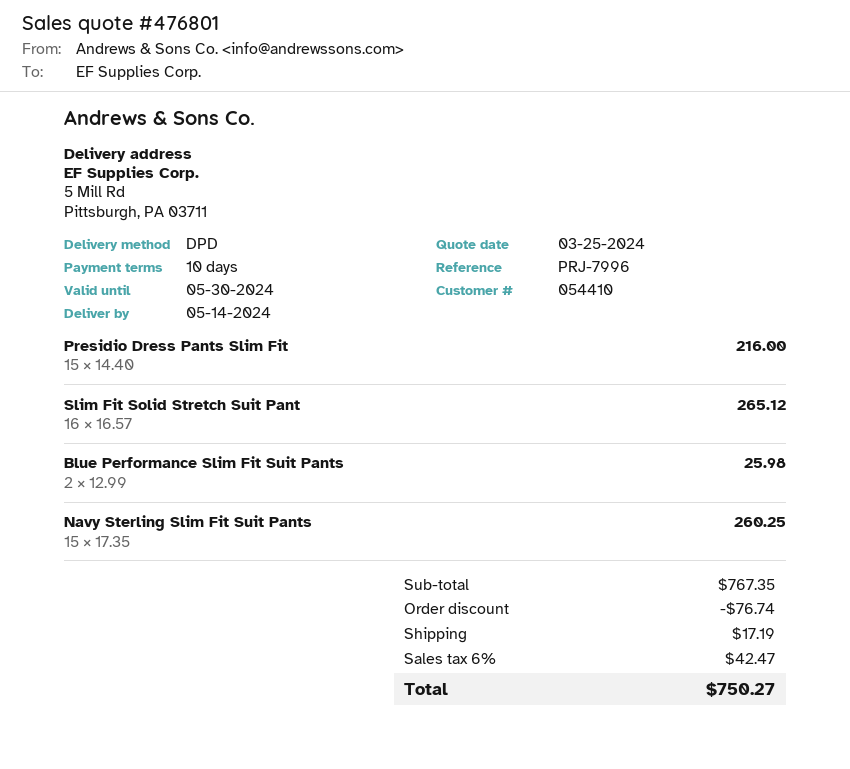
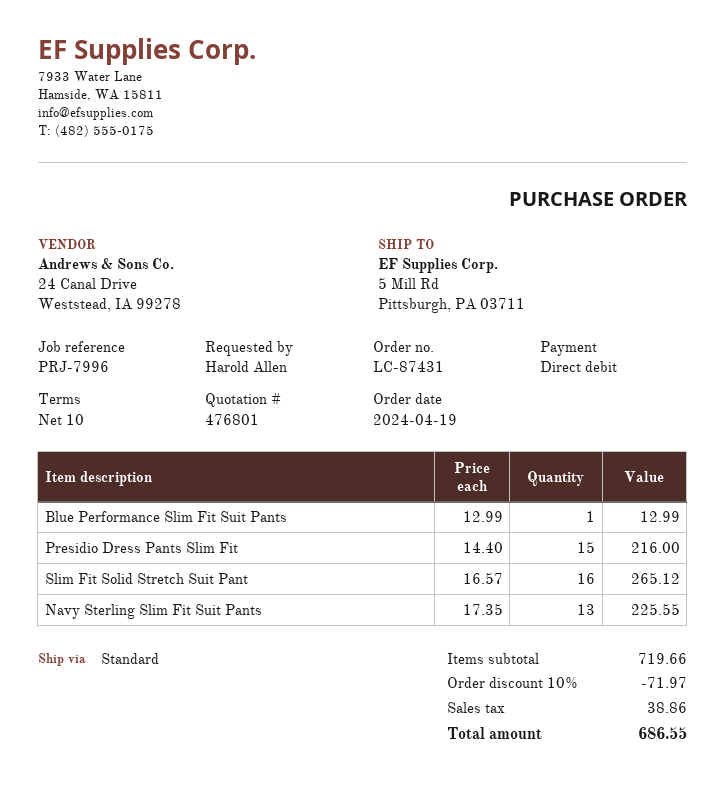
shipping method: DPD -> standard
Blue Performance Slim Fit Suit Pants: 2 x 12.99 = 25.98 -> 1 x 12.99 = 12.99
Navy Sterling Slim Fit Suit Pants: 15 x 17.35 = 260.25 -> 13 x 17.35 = 225.55
subtotal: 767.35 -> 719.66
discount: 76.74 -> 71.97
shipping: 17.19 -> none
tax: 42.47 -> 38.86
total: 750.27 -> 686.55

